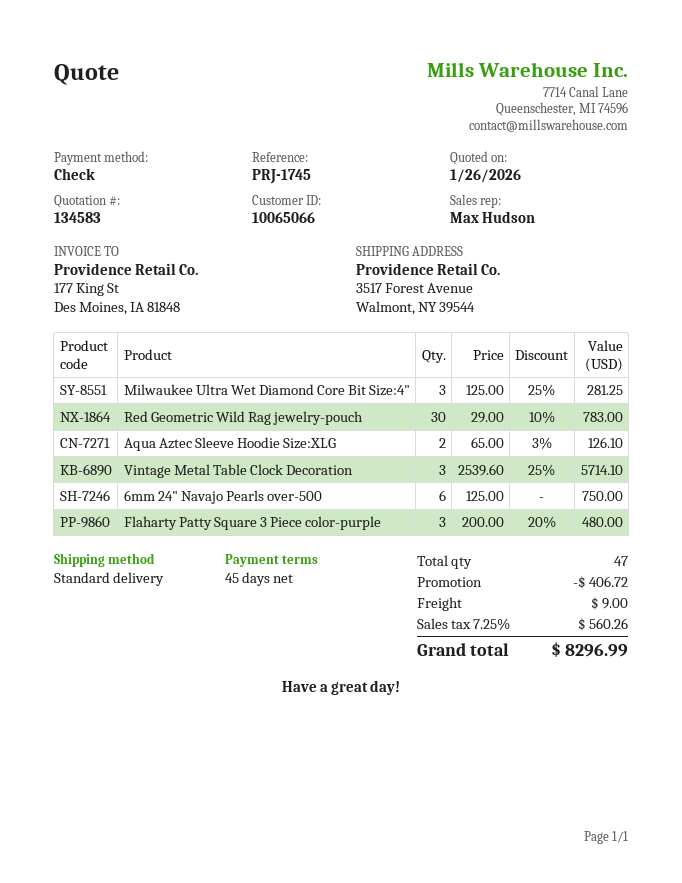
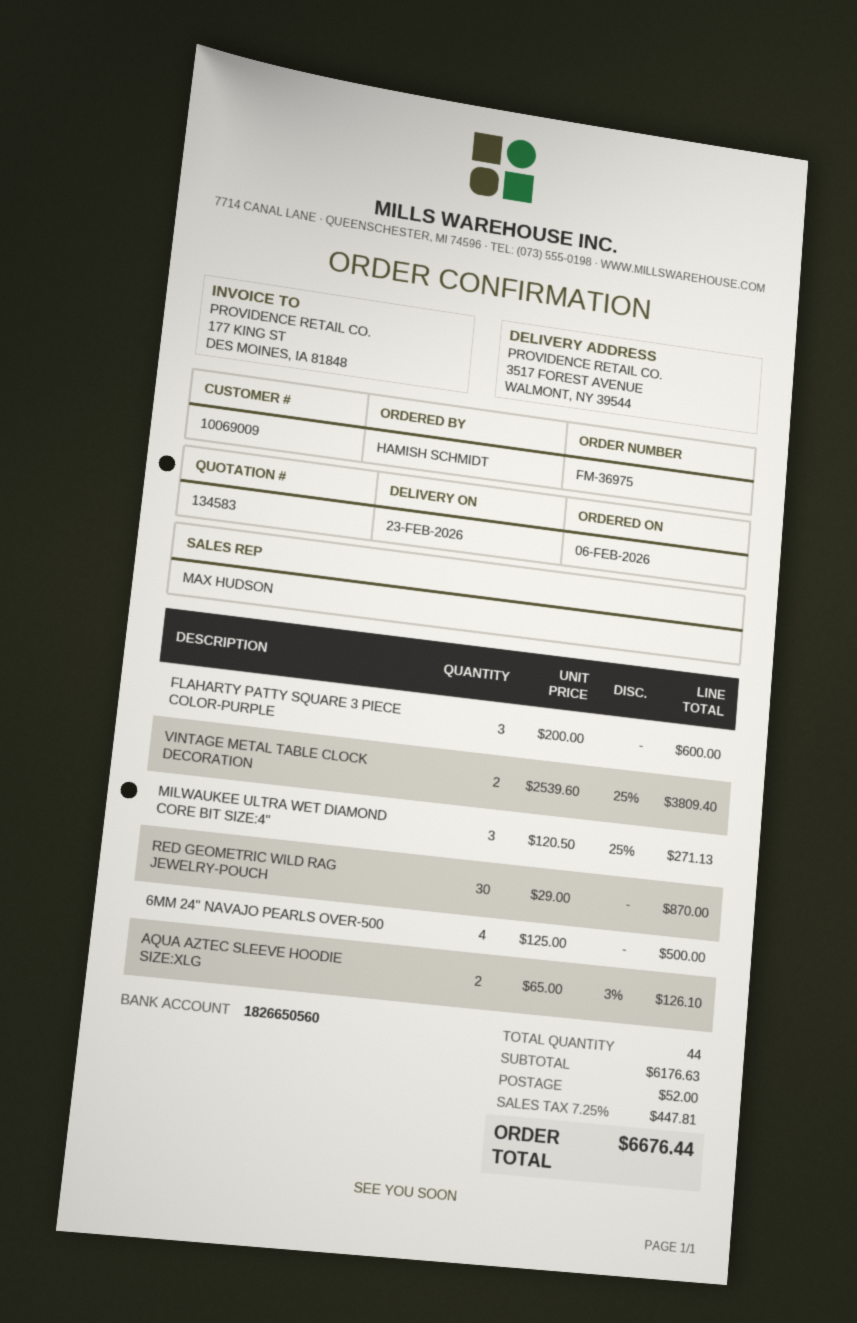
customer number: 10065066 -> 10069009
Milwaukee Ultra Wet Diamond Core Bit Size:4": 3 x 125.00 - 25% = 281.25 -> 3 x 120.50 - 25% = 271.13
Red Geometric Wild Rag jewelry-pouch: 30 x 29.00 - 10% = 783.00 -> 30 x 29.00 = 870.00
Vintage Metal Table Clock Decoration: 3 x 2539.60 - 25% = 5714.10 -> 2 x 2539.60 - 25% = 3809.40
6mm 24" Navajo Pearls over-500: 6 x 125.00 = 750.00 -> 4 x 125.00 = 500.00
Flaharty Patty Square 3 Piece color-purple: 3 x 200.00 - 20% = 480.00 -> 3 x 200.00 = 600.00
total quantity: 47 -> 44
discount: 406.72 -> none
shipping: 9.00 -> 52.00
tax: 7.25% = 560.26 -> 7.25% = 447.81
total: 8296.99 -> 6676.44

